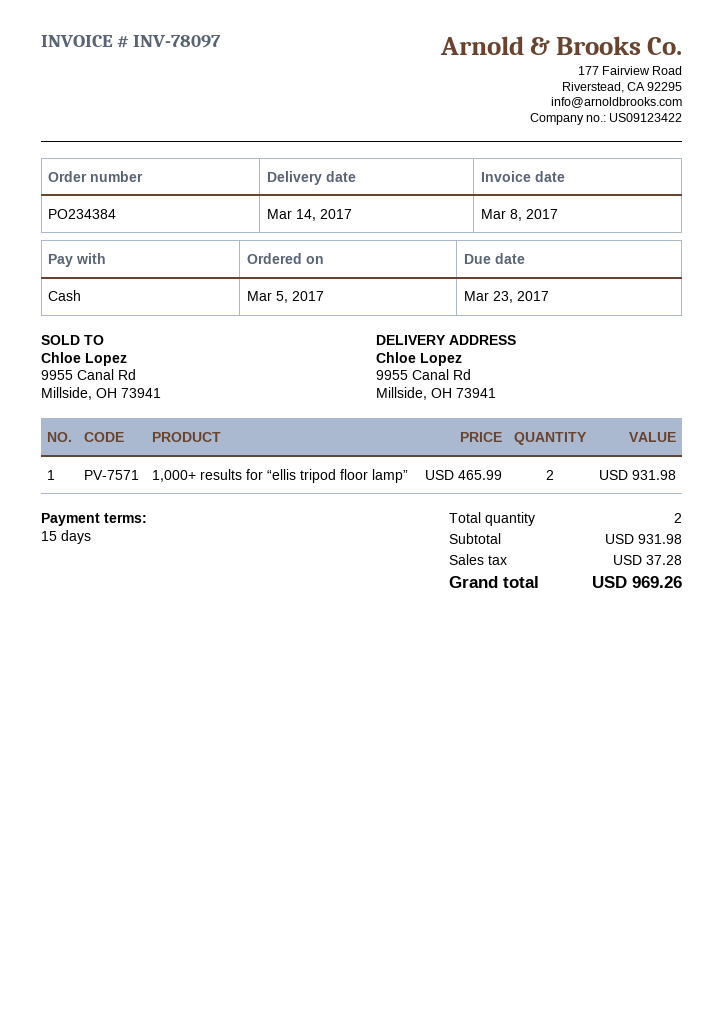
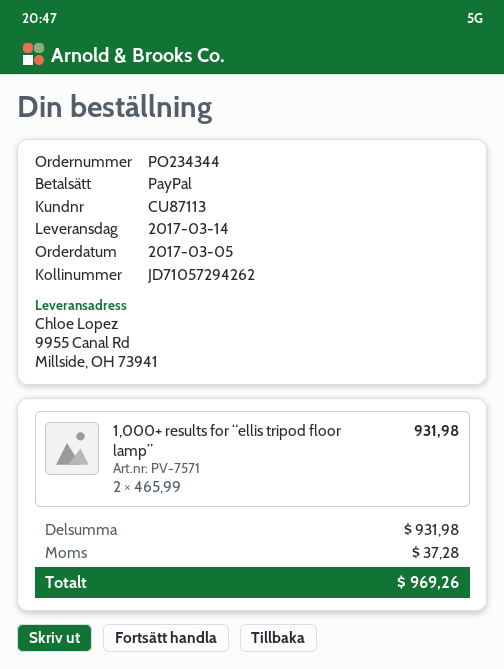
order number: PO234384 -> PO234344
payment method: cash -> PayPal

